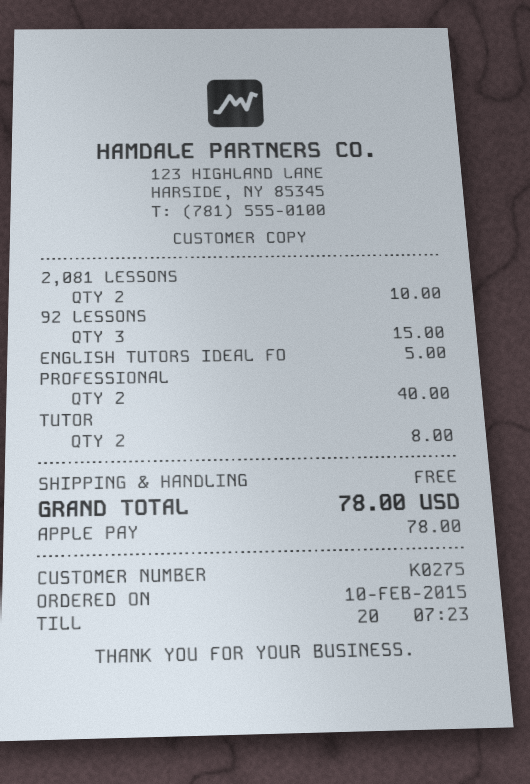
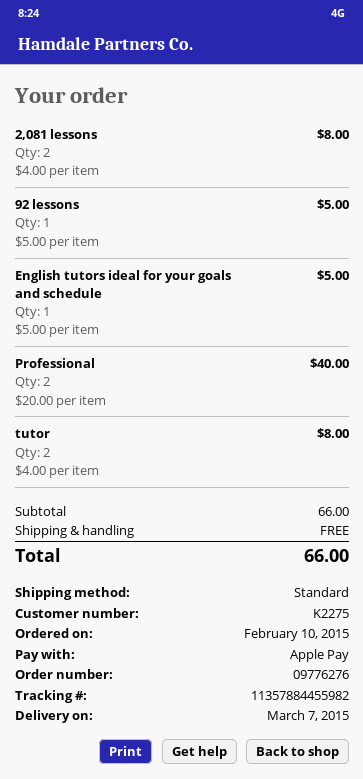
customer number: K0275 -> K2275
2,081 LESSONS: 2 for 10.00 -> 2 for 8.00
92 LESSONS: 3 for 15.00 -> 1 for 5.00
total: 78.00 -> 66.00

